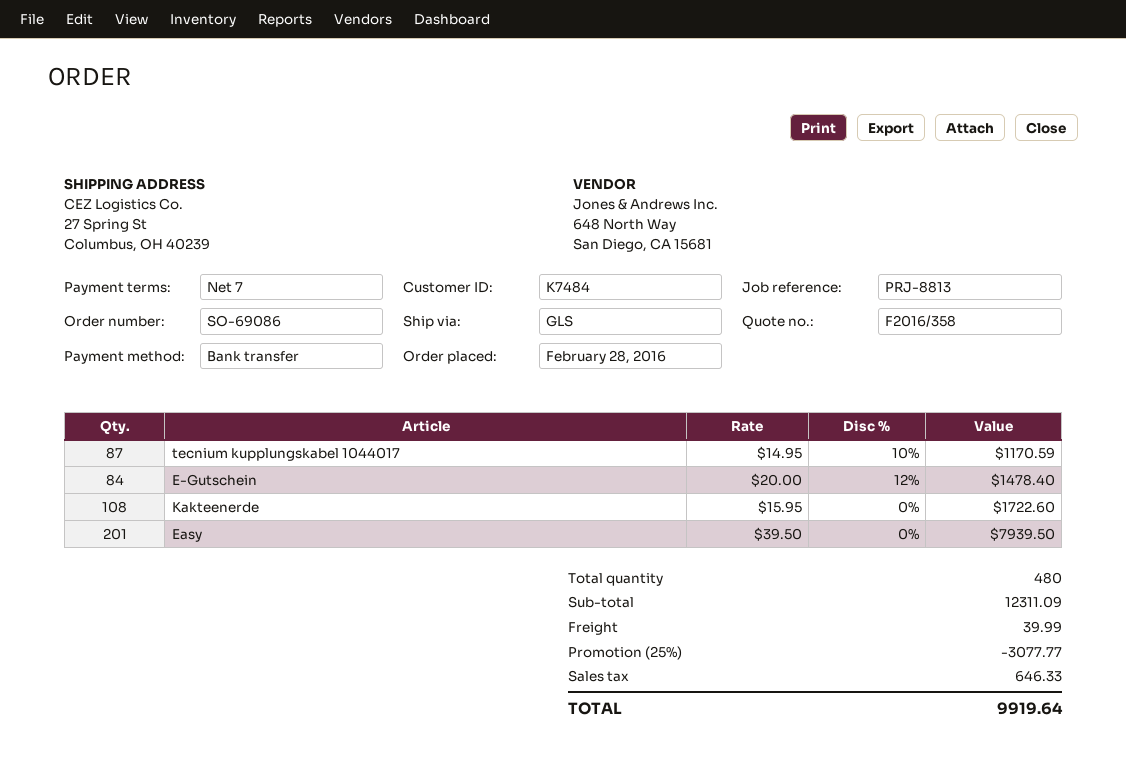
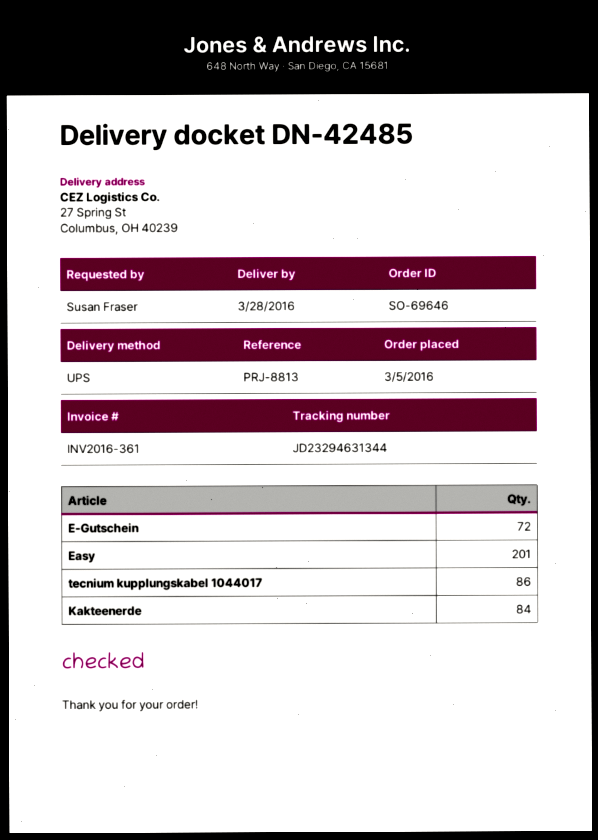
order number: SO-69086 -> SO-69646
order date: 2016-02-28 -> 2016-03-05
shipping method: GLS -> UPS
tecnium kupplungskabel 1044017: 87 -> 86
E-Gutschein: 84 -> 72
Kakteenerde: 108 -> 84

